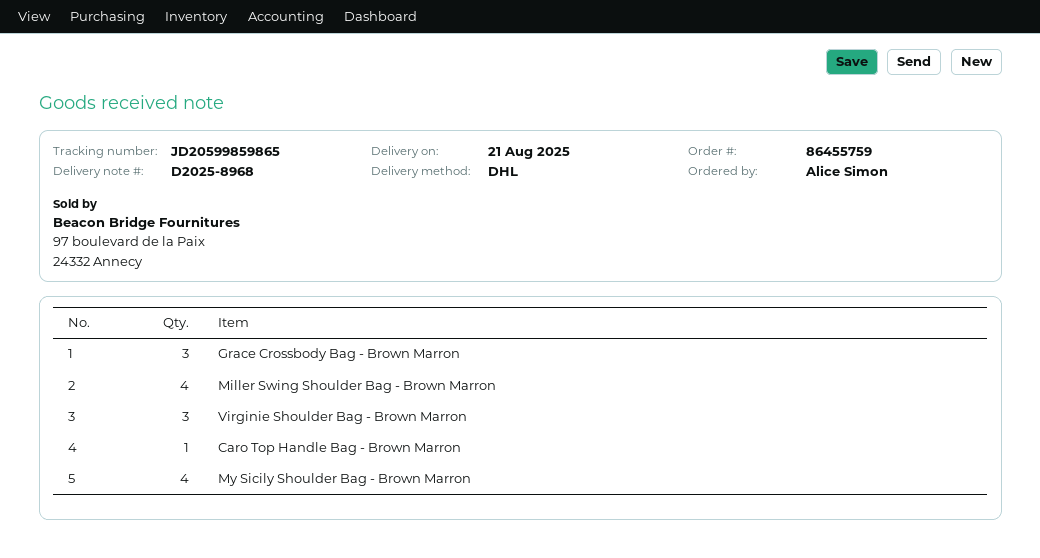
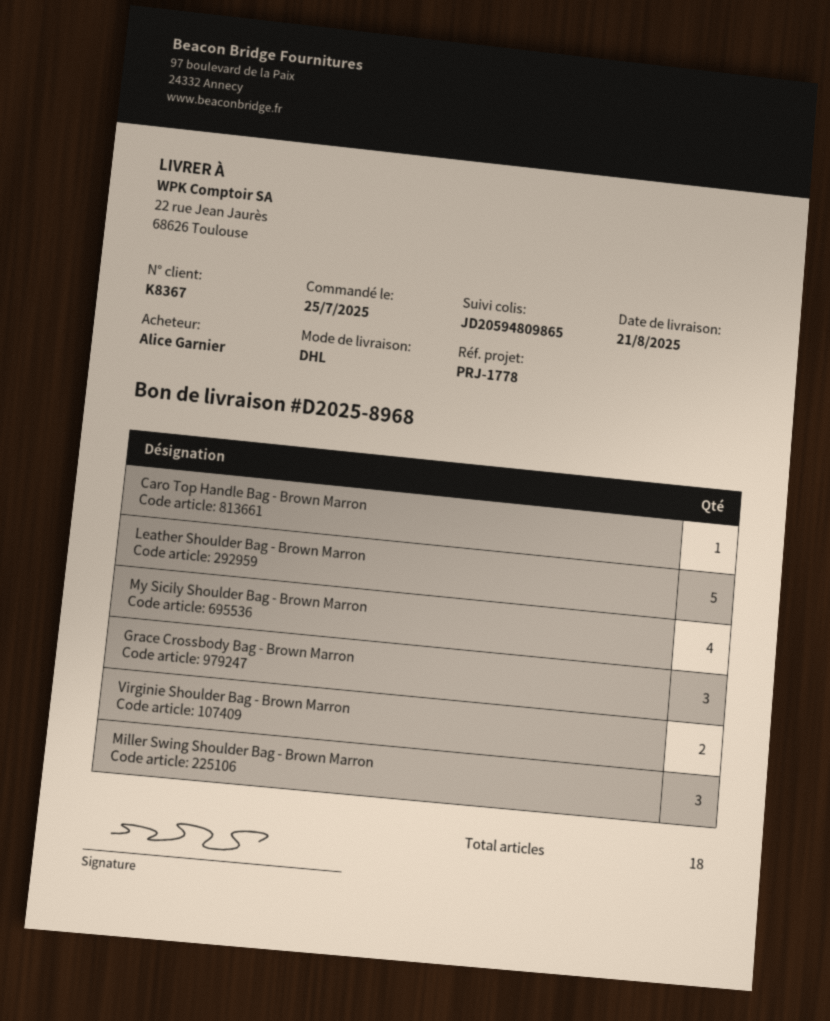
ordered by: Alice Simon -> Alice Garnier
tracking number: JD20599859865 -> JD20594809865
Miller Swing Shoulder Bag - Brown Marron: 4 -> 3
Virginie Shoulder Bag - Brown Marron: 3 -> 2
Leather Shoulder Bag - Brown Marron: none -> 5

